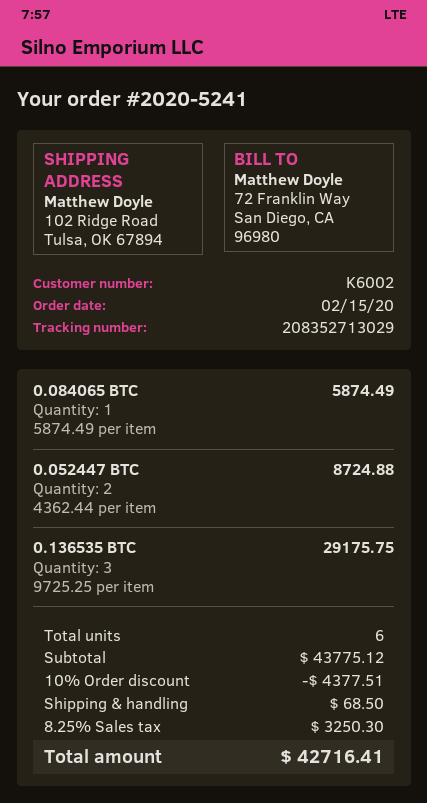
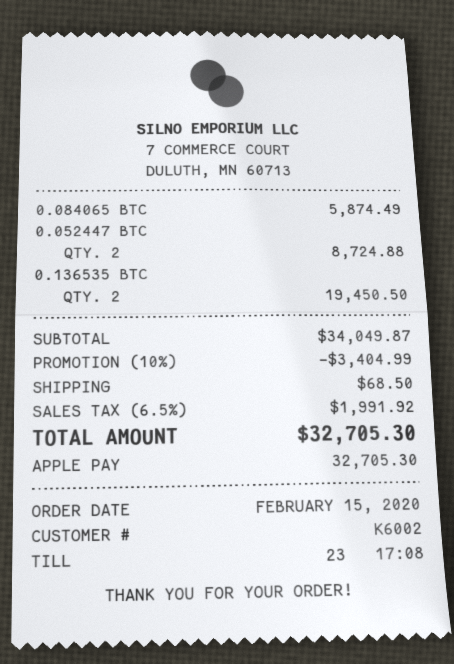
0.136535 BTC: 3 for 29175.75 -> 2 for 19450.50
subtotal: 43775.12 -> 34049.87
discount: 10% = 4377.51 -> 10% = 3404.99
tax: 8.25% = 3250.30 -> 6.5% = 1991.92
total: 42716.41 -> 32705.30

